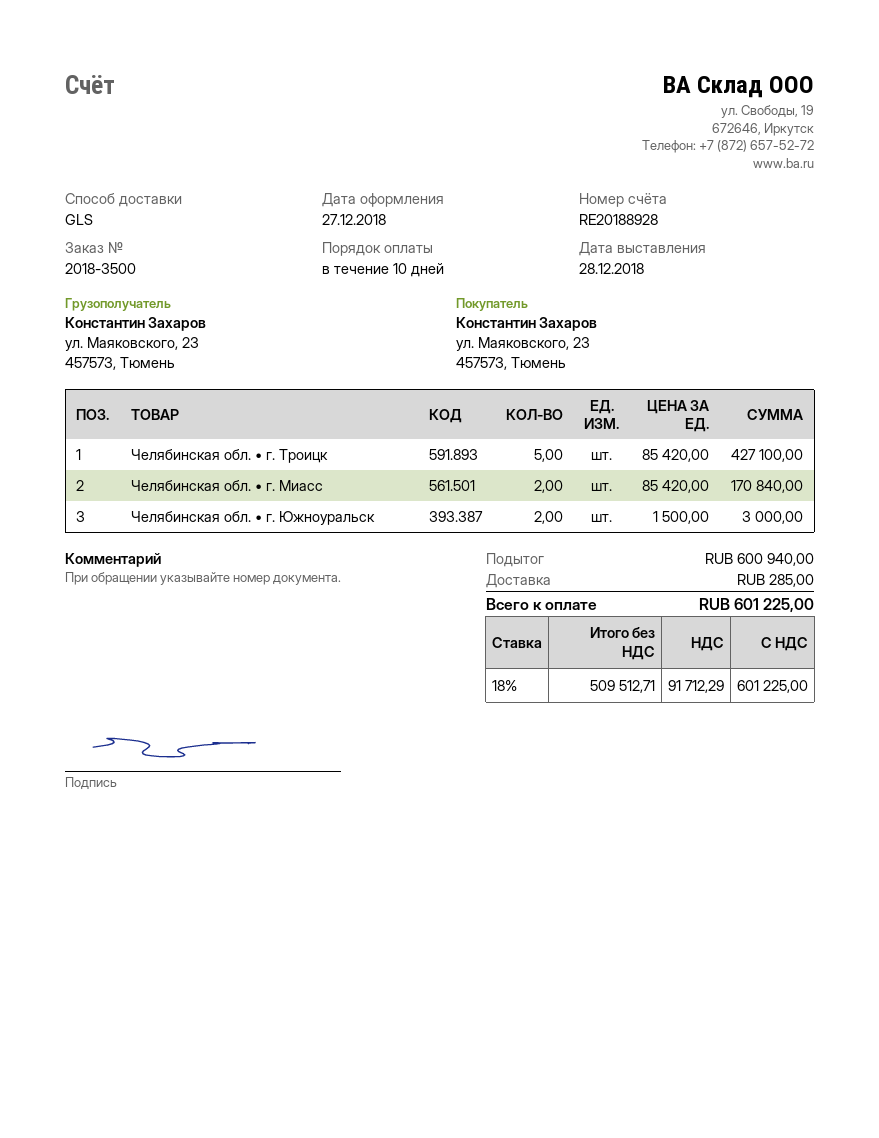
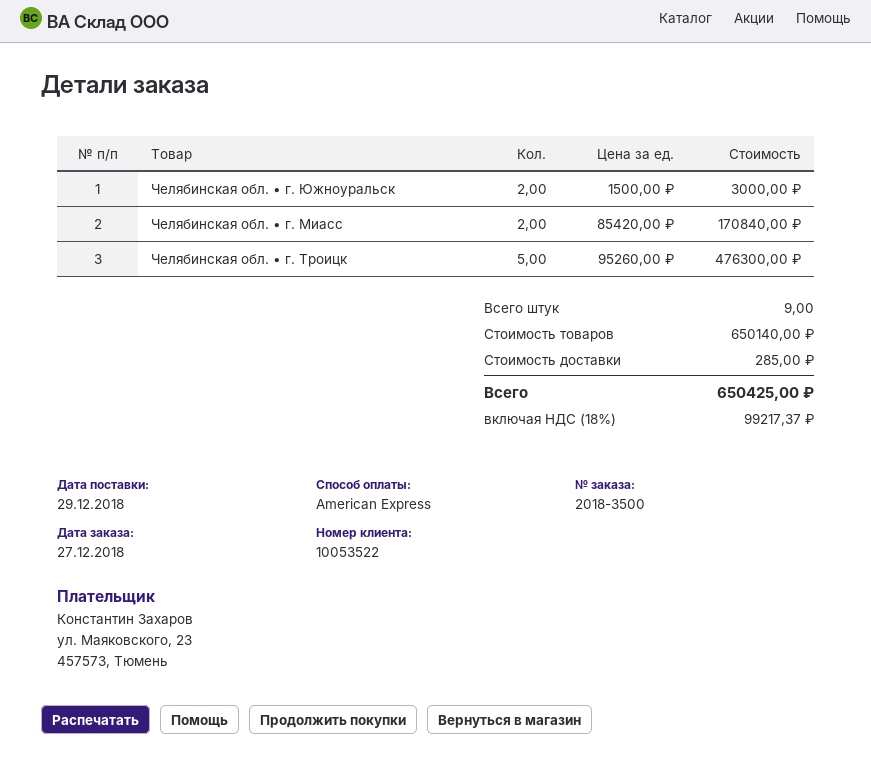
Челябинская обл. • г. Троицк: 5 x 85420.00 = 427100.00 -> 5 x 95260.00 = 476300.00
subtotal: 600940.00 -> 650140.00
tax: 18% = 91712.29 -> 18% = 99217.37
total: 601225.00 -> 650425.00

